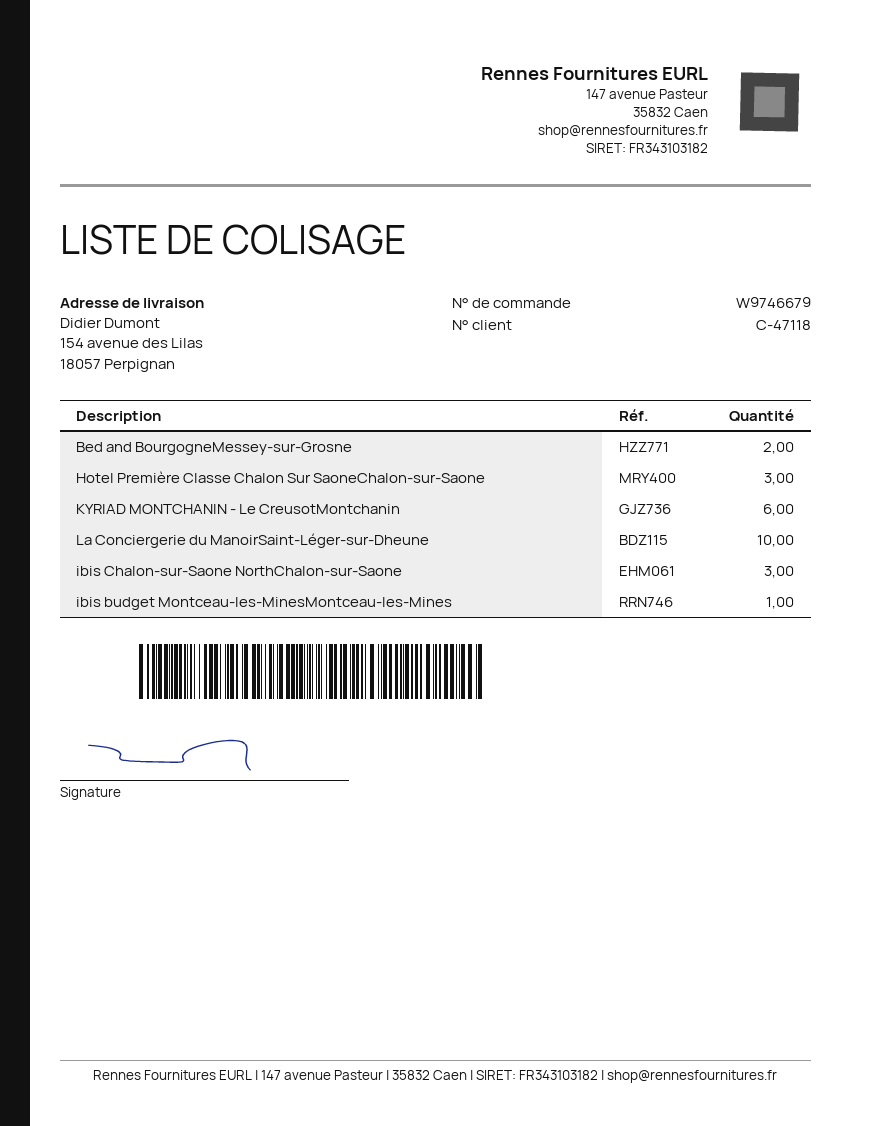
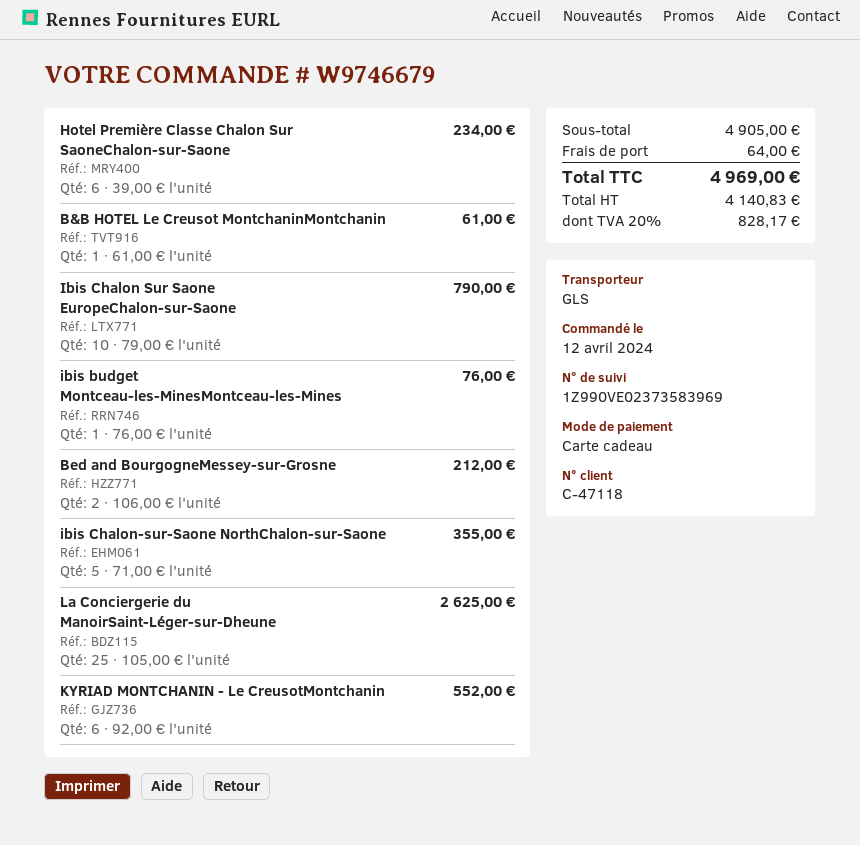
Hotel Première Classe Chalon Sur SaoneChalon-sur-Saone: 3 -> 6
La Conciergerie du ManoirSaint-Léger-sur-Dheune: 10 -> 25
ibis Chalon-sur-Saone NorthChalon-sur-Saone: 3 -> 5
B&B HOTEL Le Creusot MontchaninMontchanin: none -> 1
Ibis Chalon Sur Saone EuropeChalon-sur-Saone: none -> 10

